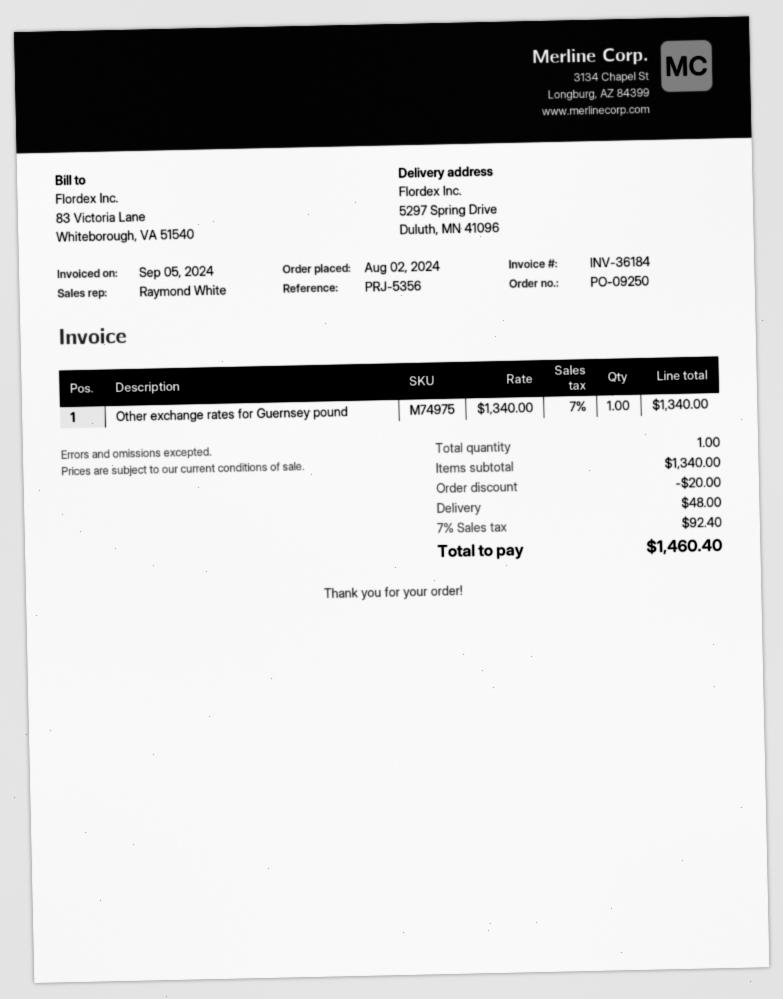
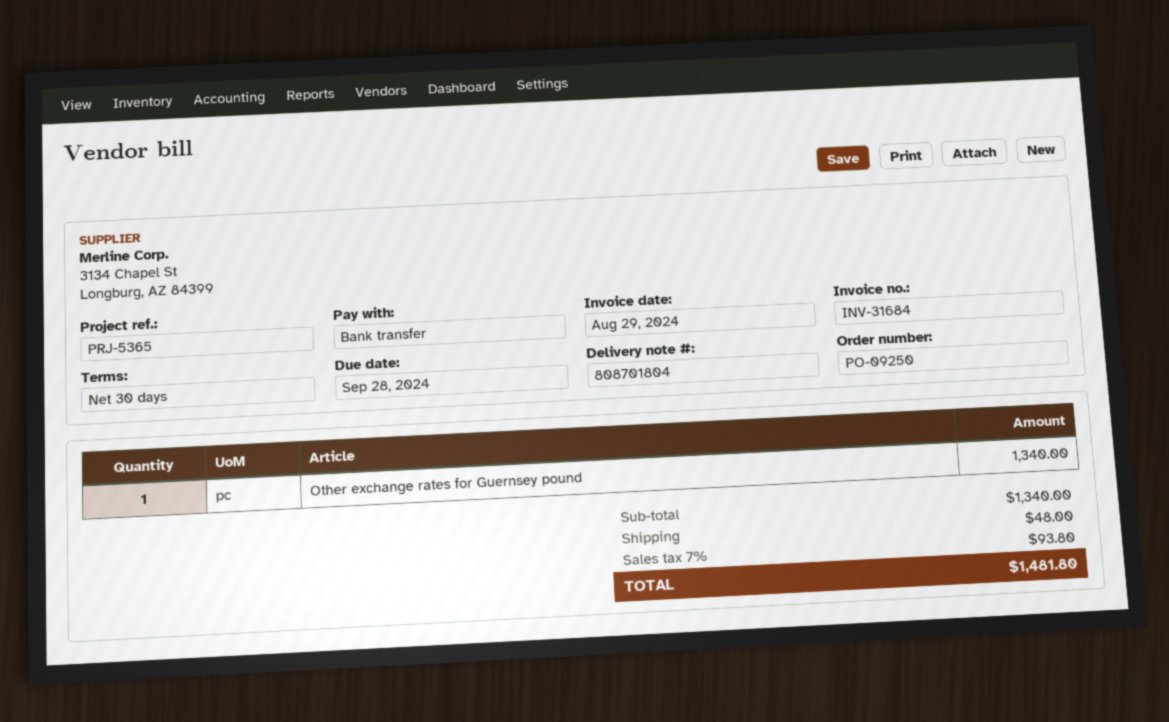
invoice number: INV-36184 -> INV-31684
invoice date: 2024-09-05 -> 2024-08-29
reference: PRJ-5356 -> PRJ-5365
discount: 20.00 -> none
tax: 7% = 92.40 -> 7% = 93.80
total: 1460.40 -> 1481.80

